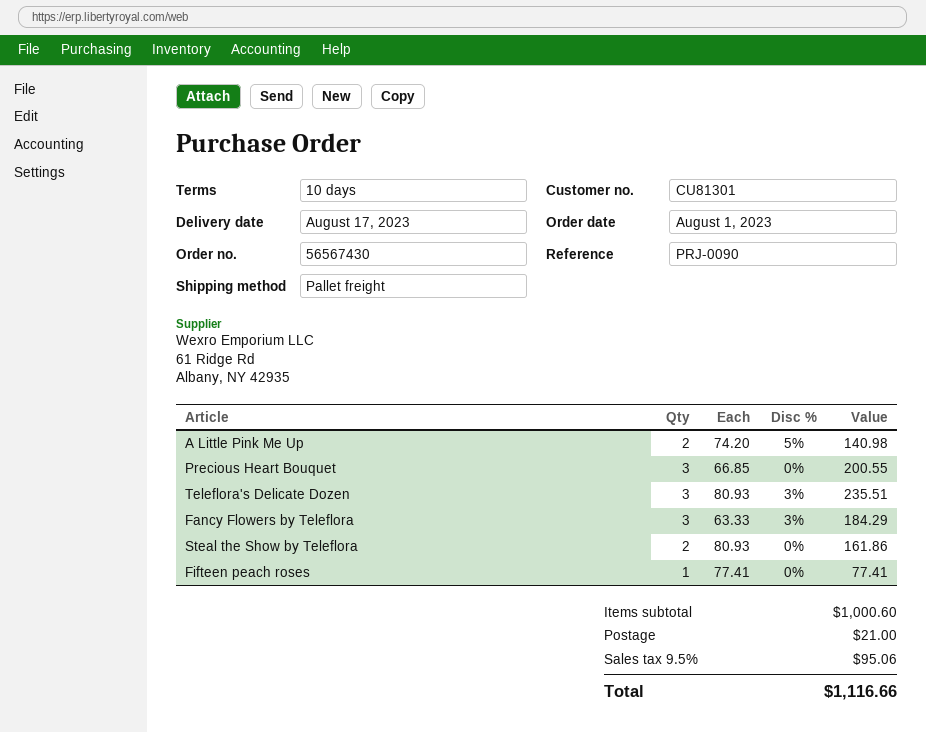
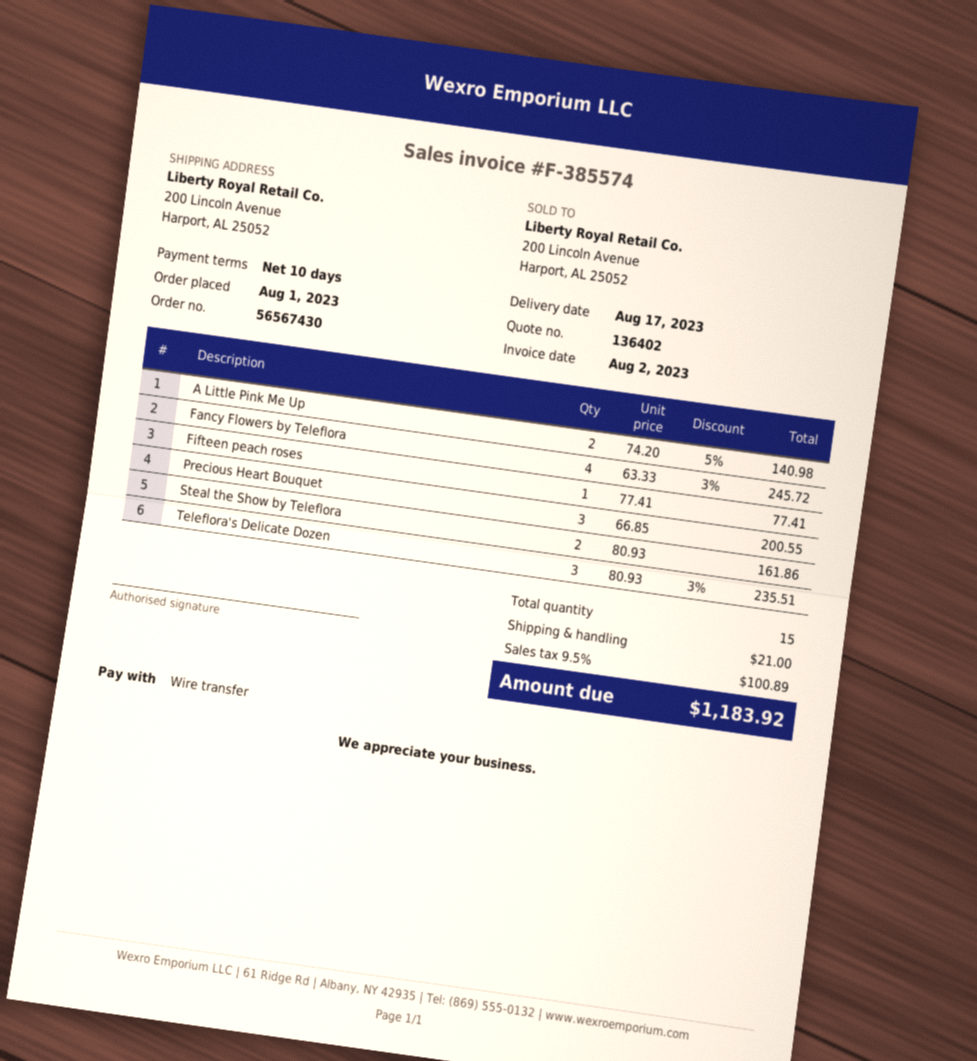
Fancy Flowers by Teleflora: 3 x 63.33 - 3% = 184.29 -> 4 x 63.33 - 3% = 245.72
tax: 9.5% = 95.06 -> 9.5% = 100.89
total: 1116.66 -> 1183.92

